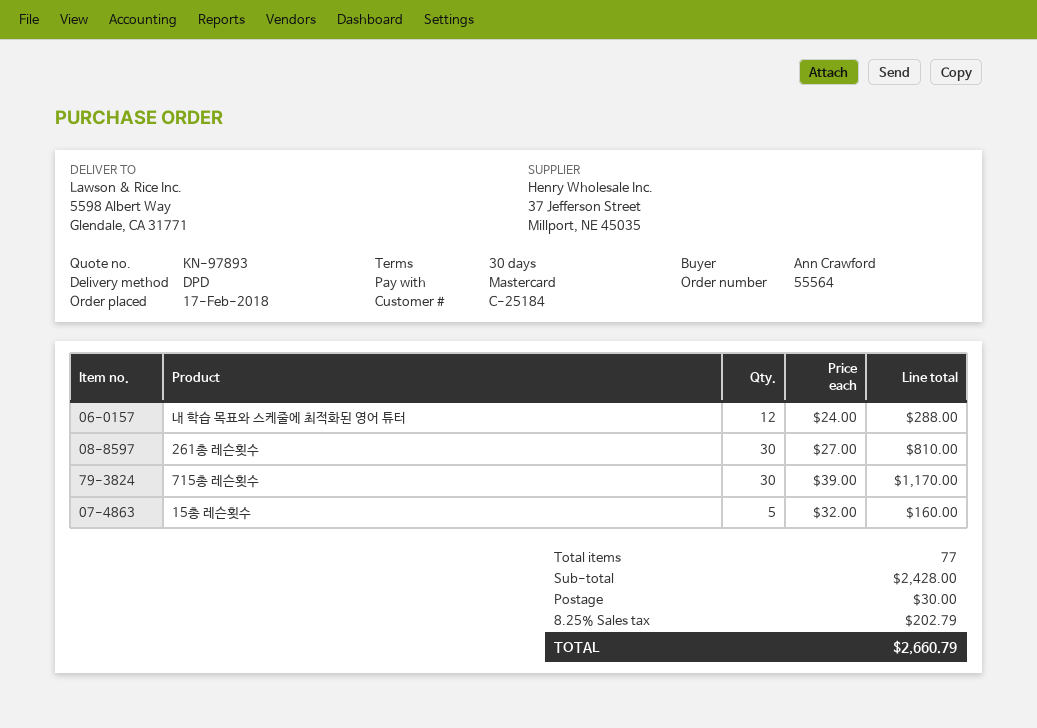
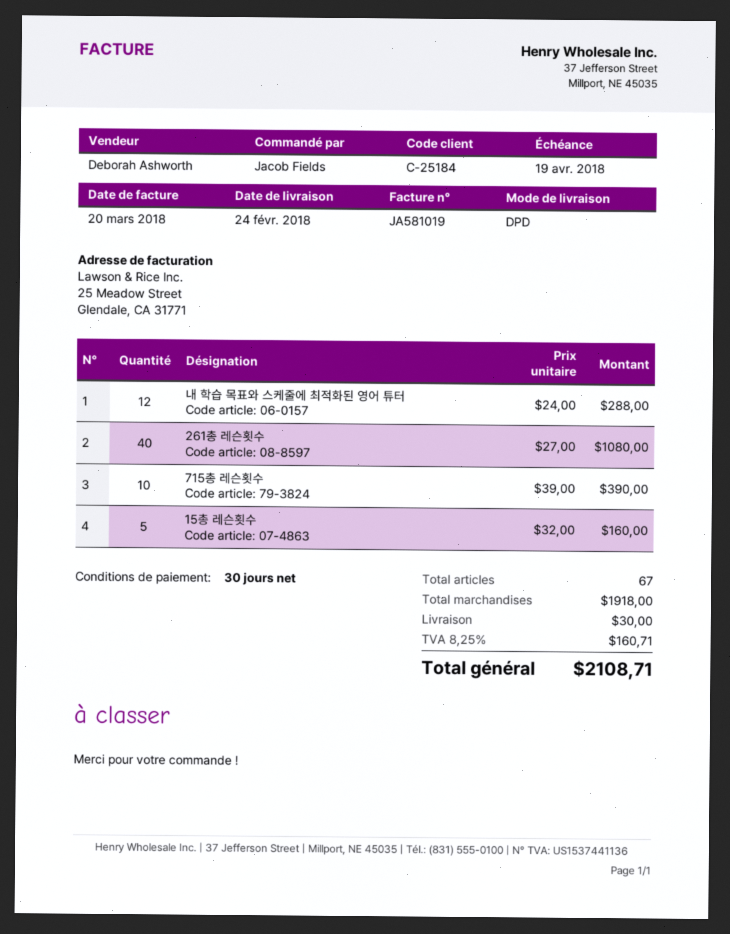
ordered by: Ann Crawford -> Jacob Fields
261총 레슨횟수: 30 x 27.00 = 810.00 -> 40 x 27.00 = 1080.00
715총 레슨횟수: 30 x 39.00 = 1170.00 -> 10 x 39.00 = 390.00
total quantity: 77 -> 67
subtotal: 2428.00 -> 1918.00
tax: 8.25% = 202.79 -> 8.25% = 160.71
total: 2660.79 -> 2108.71

